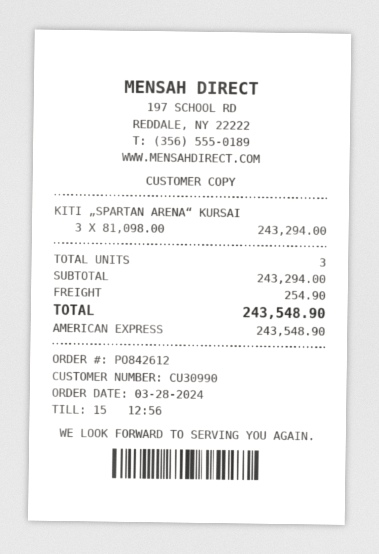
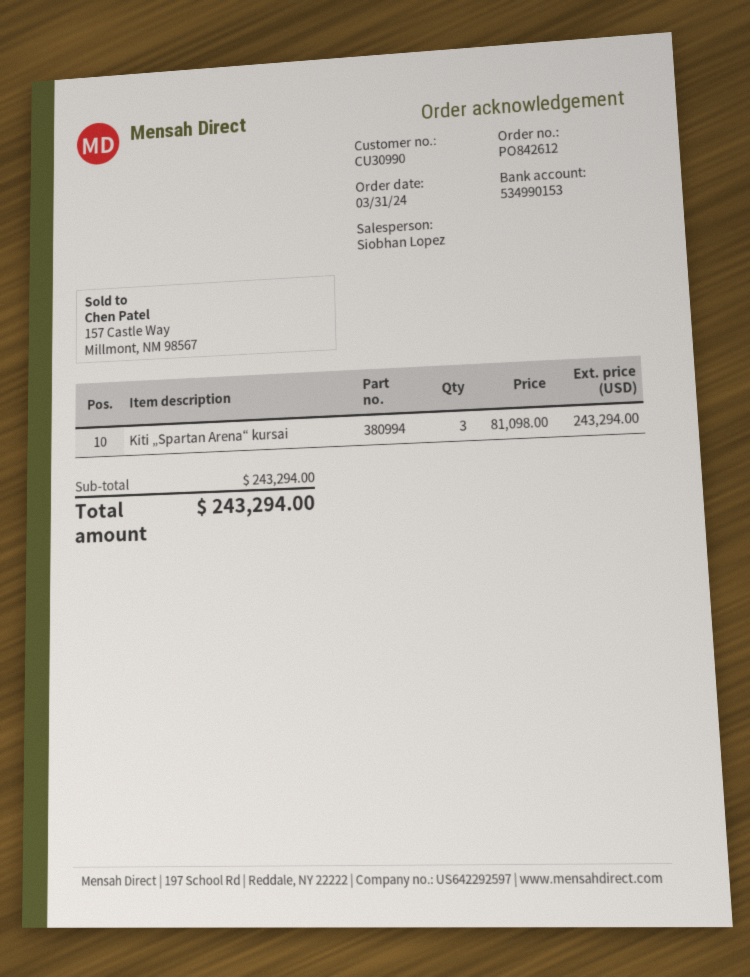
order date: 2024-03-28 -> 2024-03-31
shipping: 254.90 -> none
total: 243548.90 -> 243294.00

